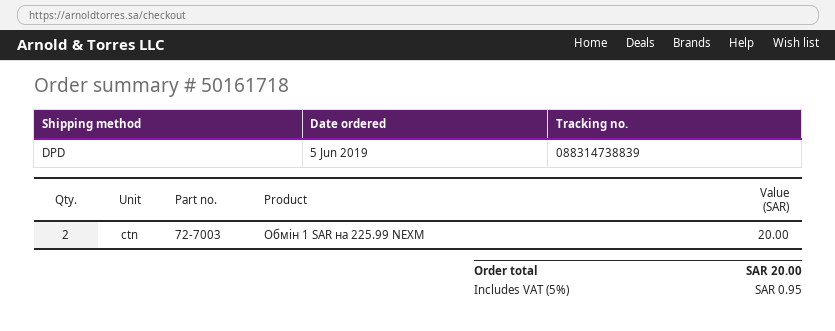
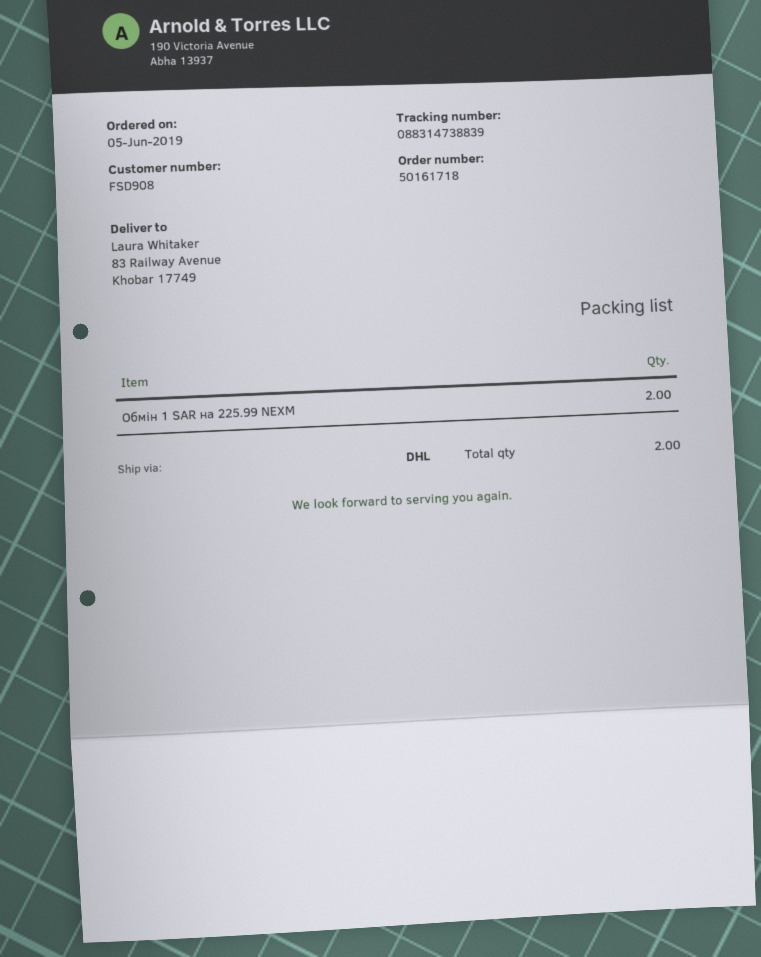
shipping method: DPD -> DHL

